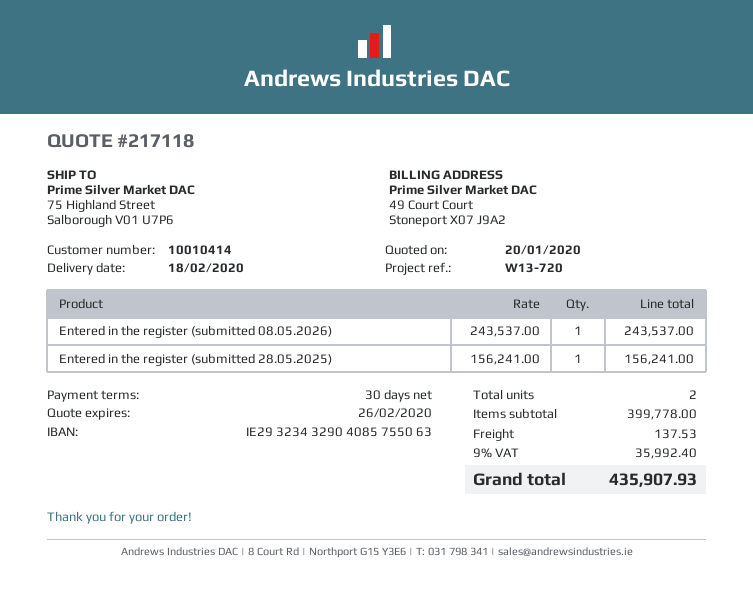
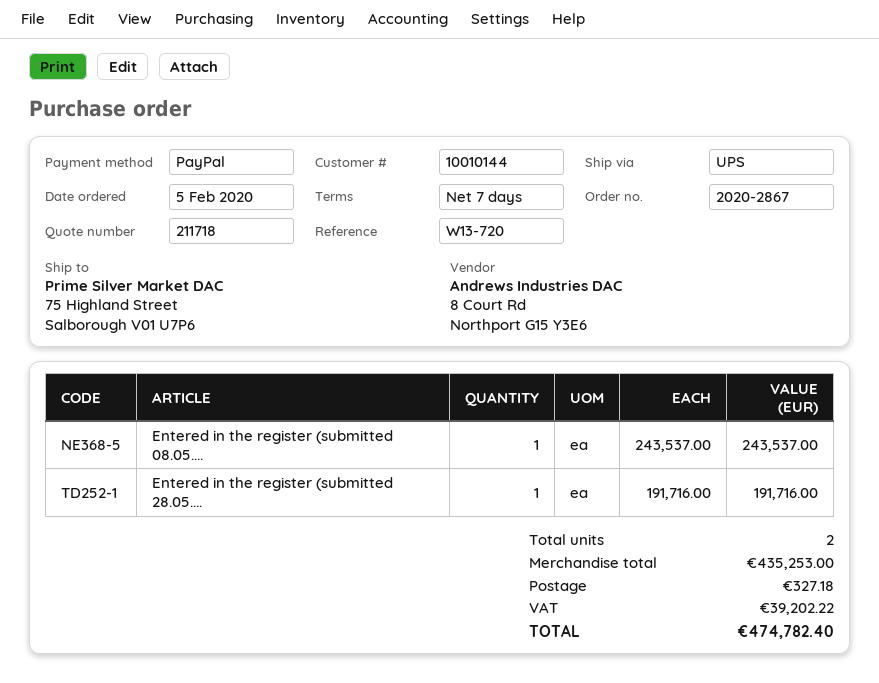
quote number: 217118 -> 211718
payment terms: 30 days -> 7 days
customer number: 10010414 -> 10010144
Entered in the register (submitted 28.05.2025): 1 x 156241.00 = 156241.00 -> 1 x 191716.00 = 191716.00
subtotal: 399778.00 -> 435253.00
shipping: 137.53 -> 327.18
tax: 35992.40 -> 39202.22
total: 435907.93 -> 474782.40

